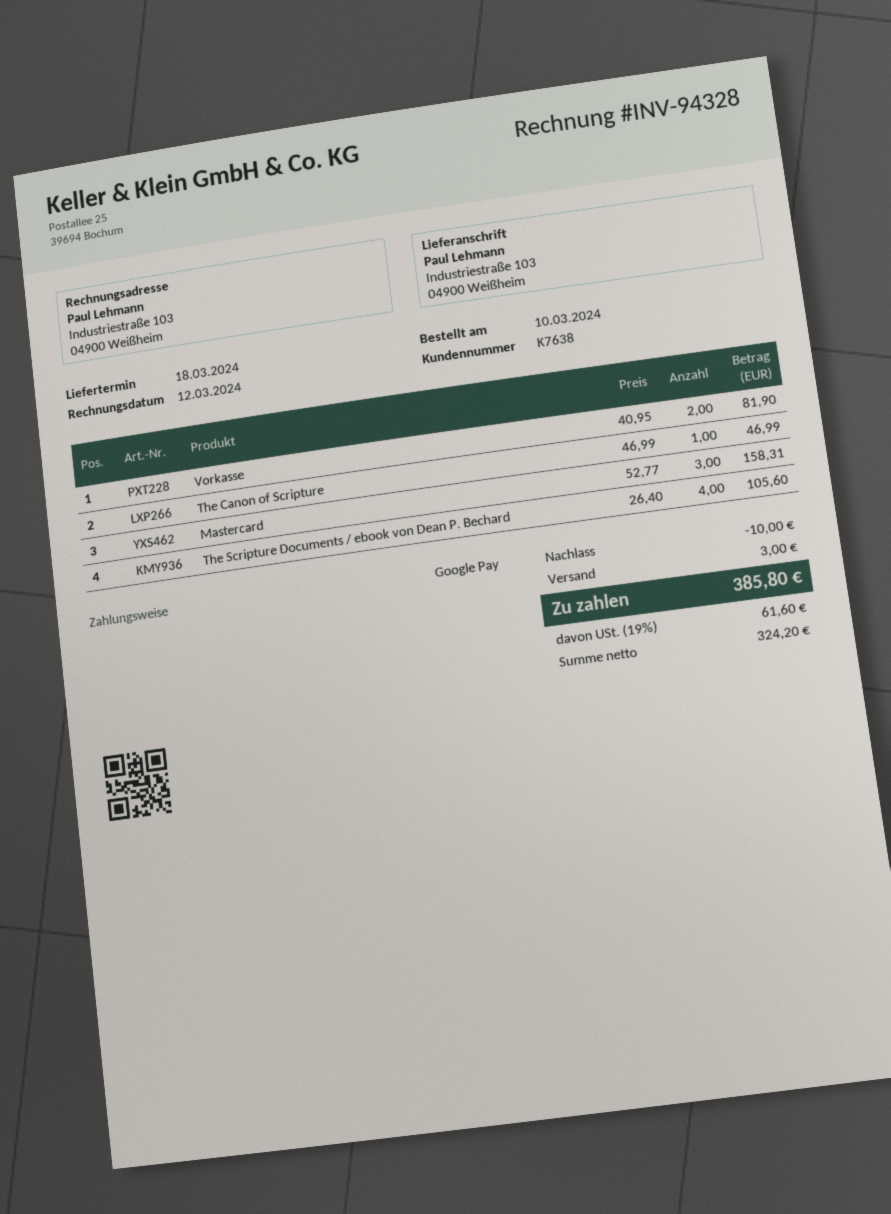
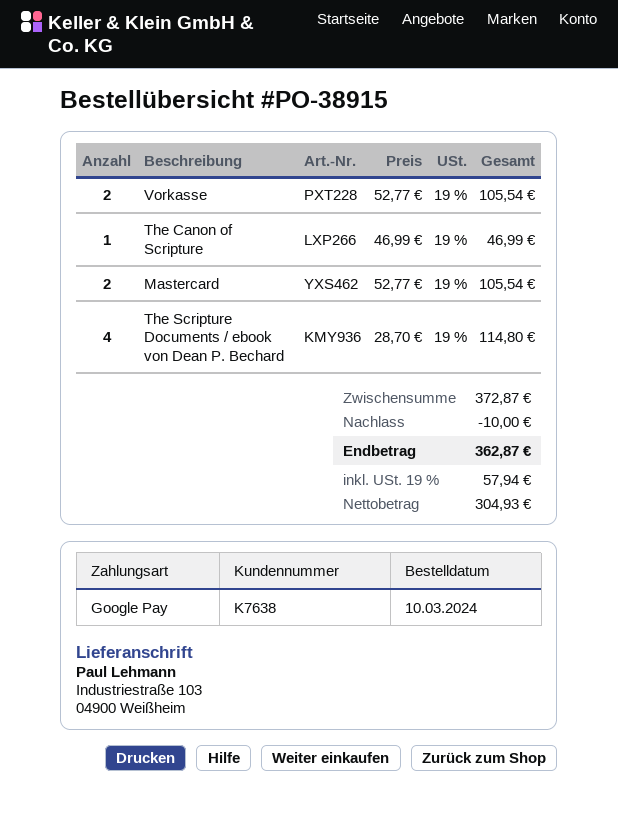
Vorkasse: 2 x 40.95 = 81.90 -> 2 x 52.77 = 105.54
Mastercard: 3 x 52.77 = 158.31 -> 2 x 52.77 = 105.54
The Scripture Documents / ebook von Dean P. Bechard: 4 x 26.40 = 105.60 -> 4 x 28.70 = 114.80
shipping: 3.00 -> none
net: 324.20 -> 304.93
tax: 19% = 61.60 -> 19% = 57.94
total: 385.80 -> 362.87

